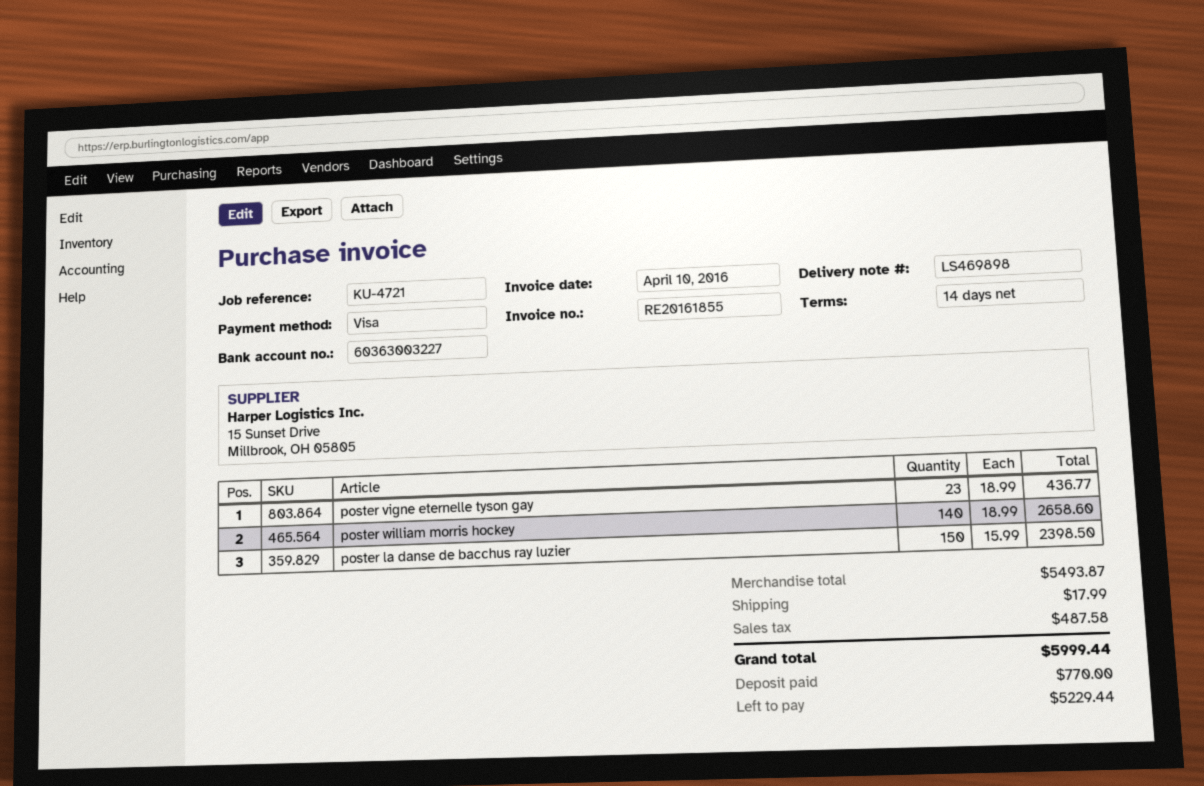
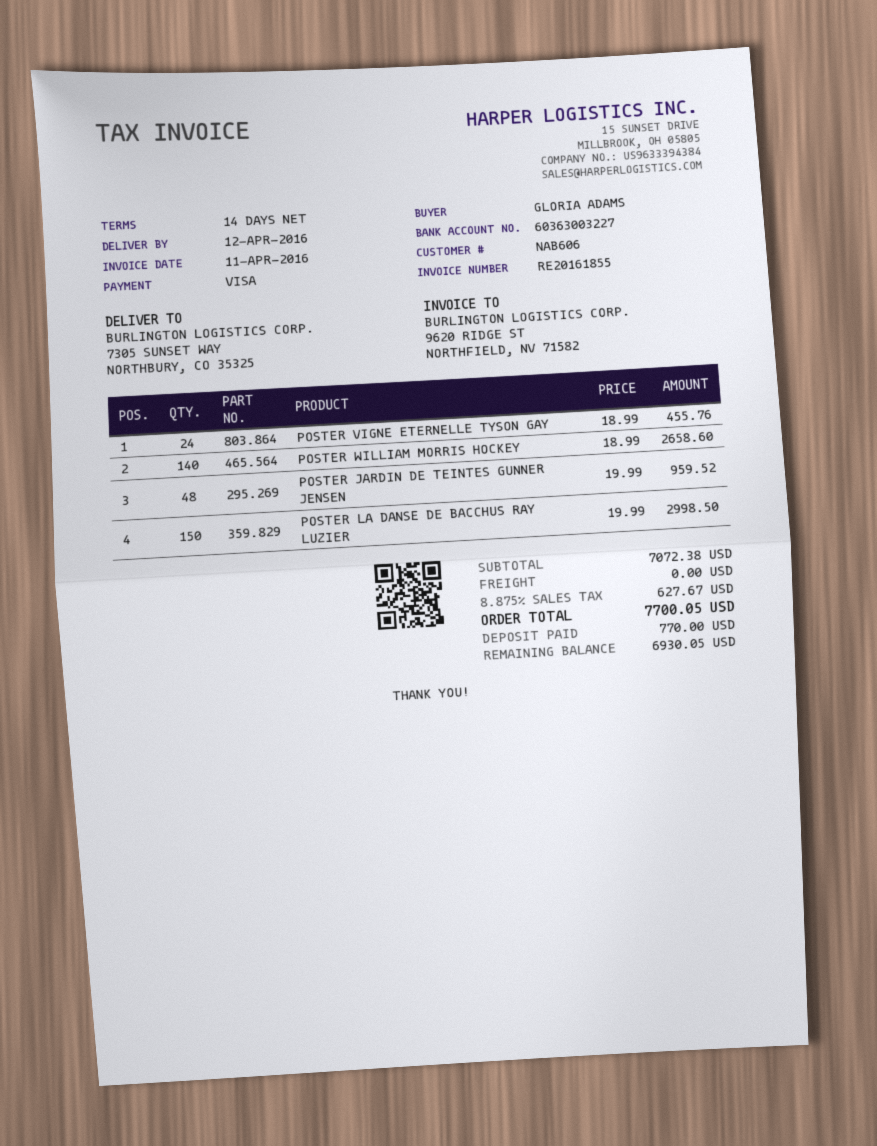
invoice date: 2016-04-10 -> 2016-04-11
poster vigne eternelle tyson gay: 23 x 18.99 = 436.77 -> 24 x 18.99 = 455.76
poster la danse de bacchus ray luzier: 150 x 15.99 = 2398.50 -> 150 x 19.99 = 2998.50
POSTER JARDIN DE TEINTES GUNNER JENSEN: none -> 48 x 19.99 = 959.52
subtotal: 5493.87 -> 7072.38
shipping: 17.99 -> 0.00
tax: 487.58 -> 627.67
total: 5999.44 -> 7700.05
balance: 5229.44 -> 6930.05

